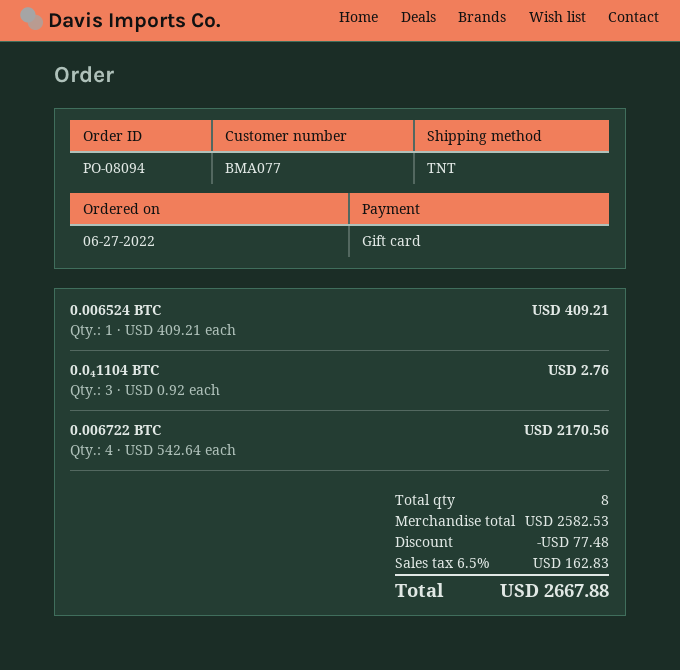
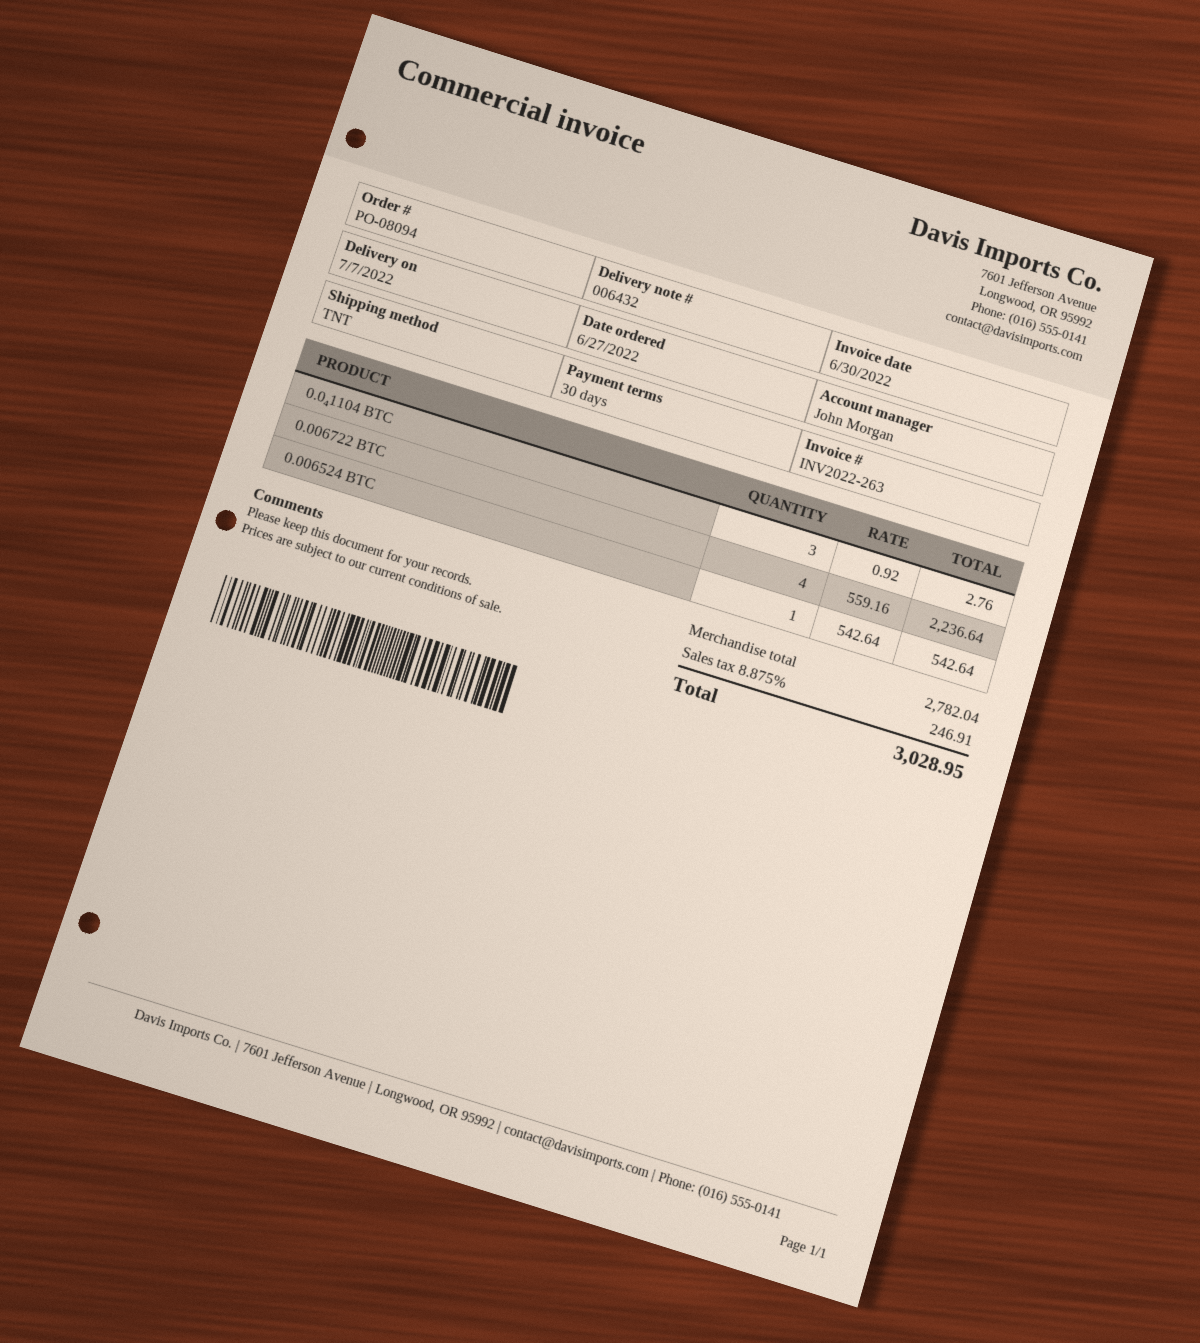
0.006524 BTC: 1 x 409.21 = 409.21 -> 1 x 542.64 = 542.64
0.006722 BTC: 4 x 542.64 = 2170.56 -> 4 x 559.16 = 2236.64
subtotal: 2582.53 -> 2782.04
discount: 77.48 -> none
tax: 6.5% = 162.83 -> 8.875% = 246.91
total: 2667.88 -> 3028.95

